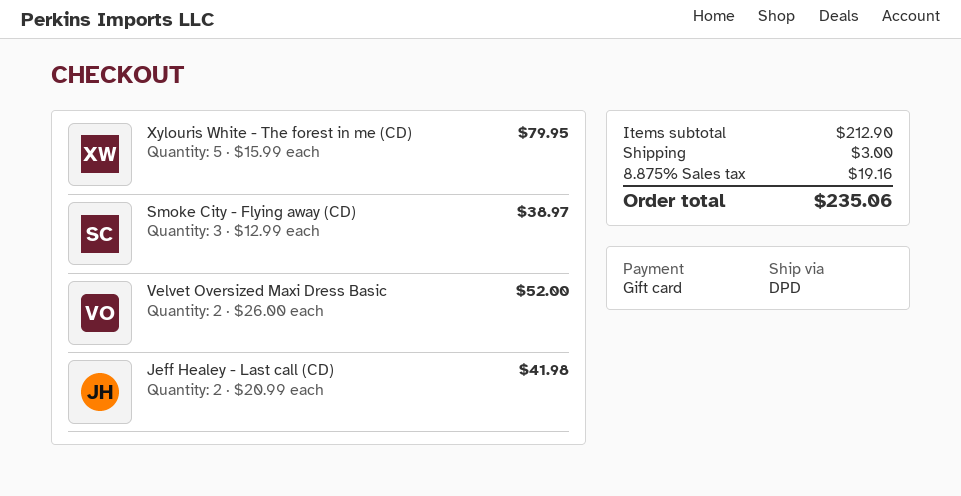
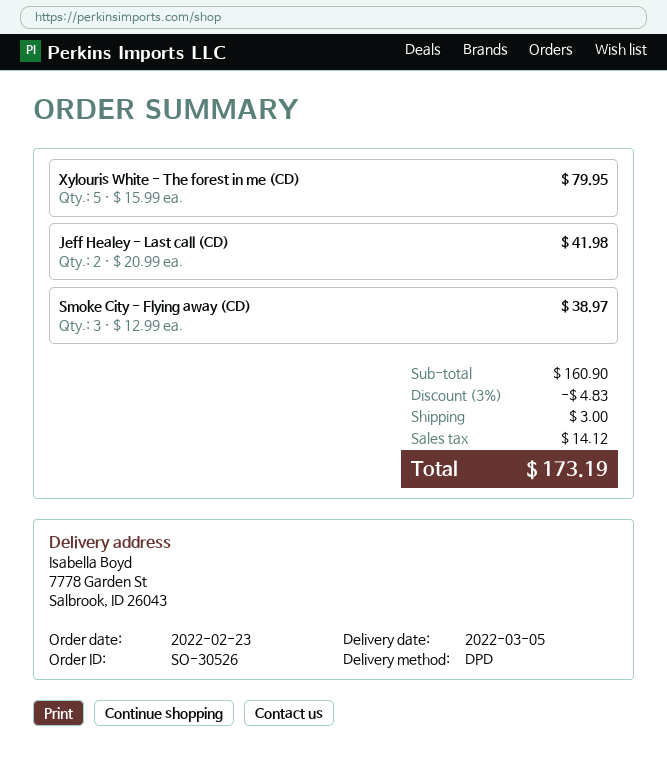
Velvet Oversized Maxi Dress Basic: 2 x 26.00 = 52.00 -> none
subtotal: 212.90 -> 160.90
discount: none -> 3% = 4.83
tax: 19.16 -> 14.12
total: 235.06 -> 173.19

